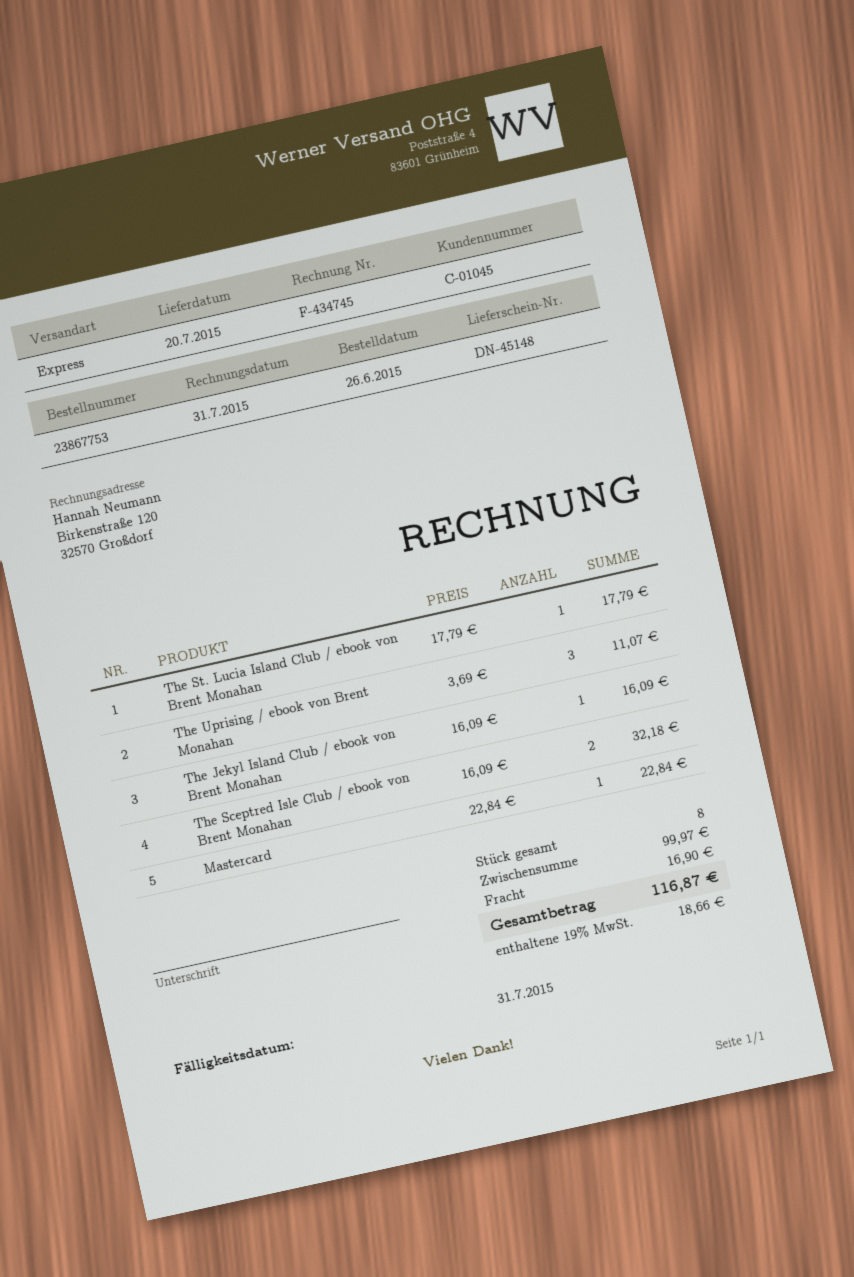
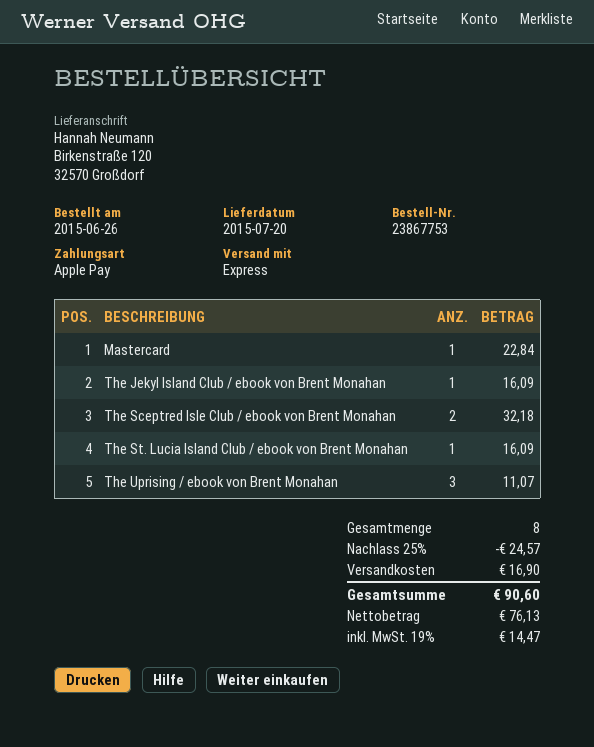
The St. Lucia Island Club / ebook von Brent Monahan: 1 for 17.79 -> 1 for 16.09
discount: none -> 25% = 24.57
tax: 19% = 18.66 -> 19% = 14.47
total: 116.87 -> 90.60

